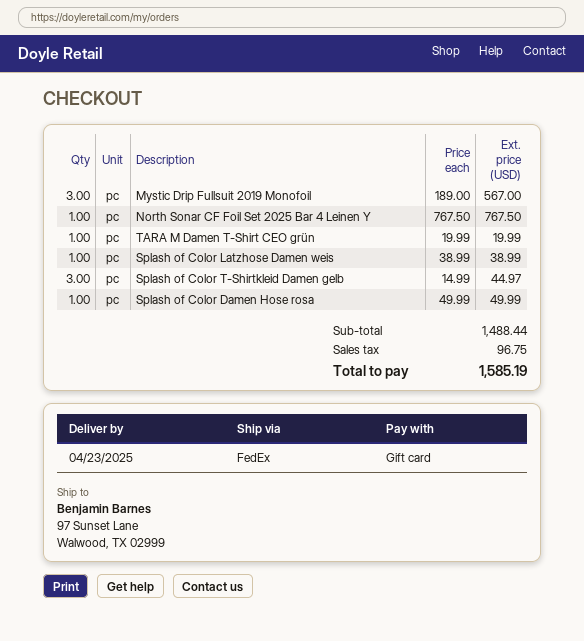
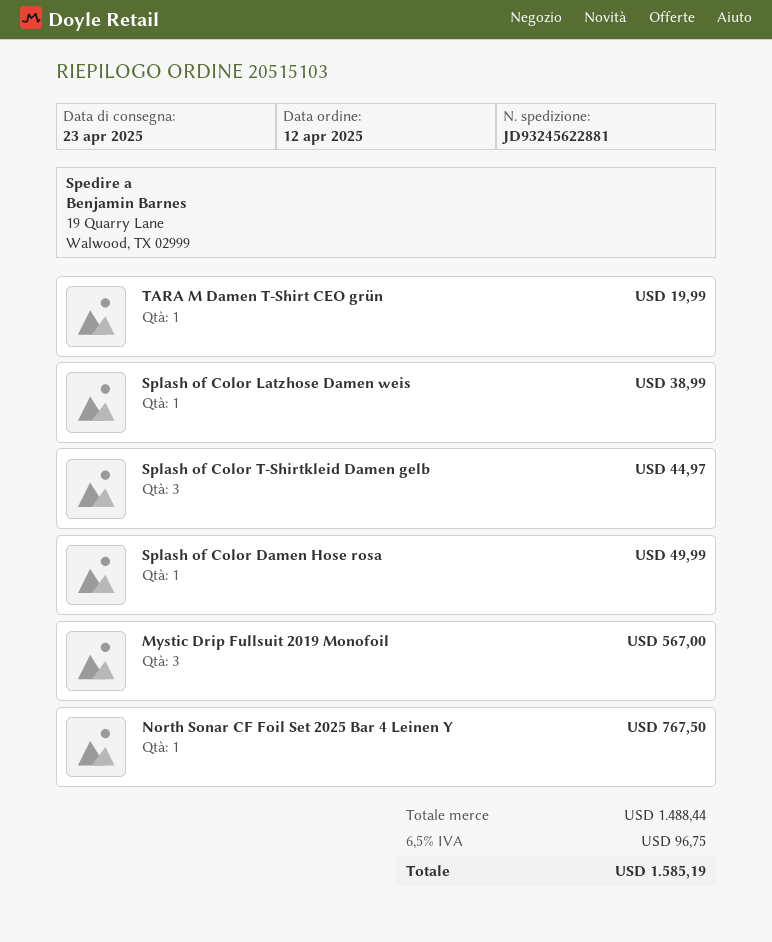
ship to: 97 Sunset Lane, Walwood, TX 02999 -> 19 Quarry Lane, Walwood, TX 02999

